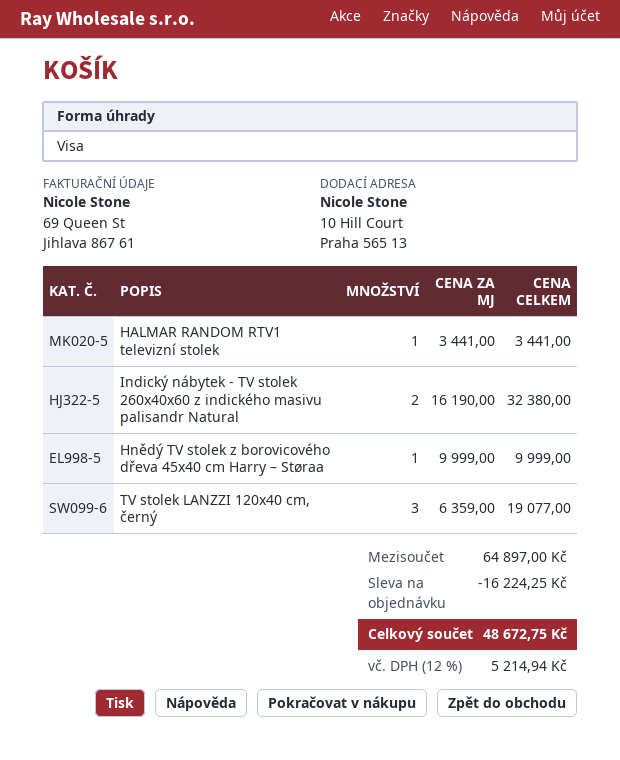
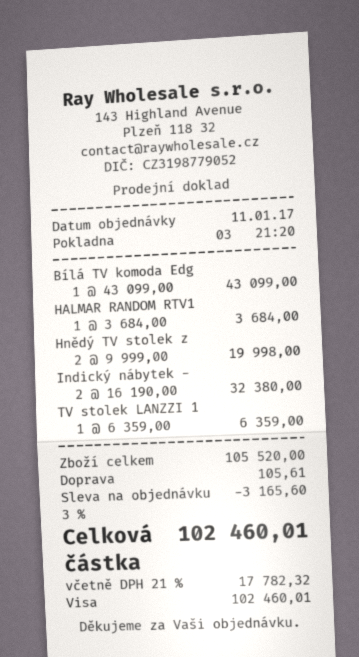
HALMAR RANDOM RTV1 televizní stolek: 1 x 3441.00 = 3441.00 -> 1 x 3684.00 = 3684.00
Hnědý TV stolek z borovicového dřeva 45x40 cm Harry – Støraa: 1 x 9999.00 = 9999.00 -> 2 x 9999.00 = 19998.00
TV stolek LANZZI 120x40 cm, černý: 3 x 6359.00 = 19077.00 -> 1 x 6359.00 = 6359.00
Bílá TV komoda Edg: none -> 1 x 43099.00 = 43099.00
subtotal: 64897.00 -> 105520.00
discount: 16224.25 -> 3165.60
shipping: none -> 105.61
tax: 12% = 5214.94 -> 21% = 17782.32
total: 48672.75 -> 102460.01

